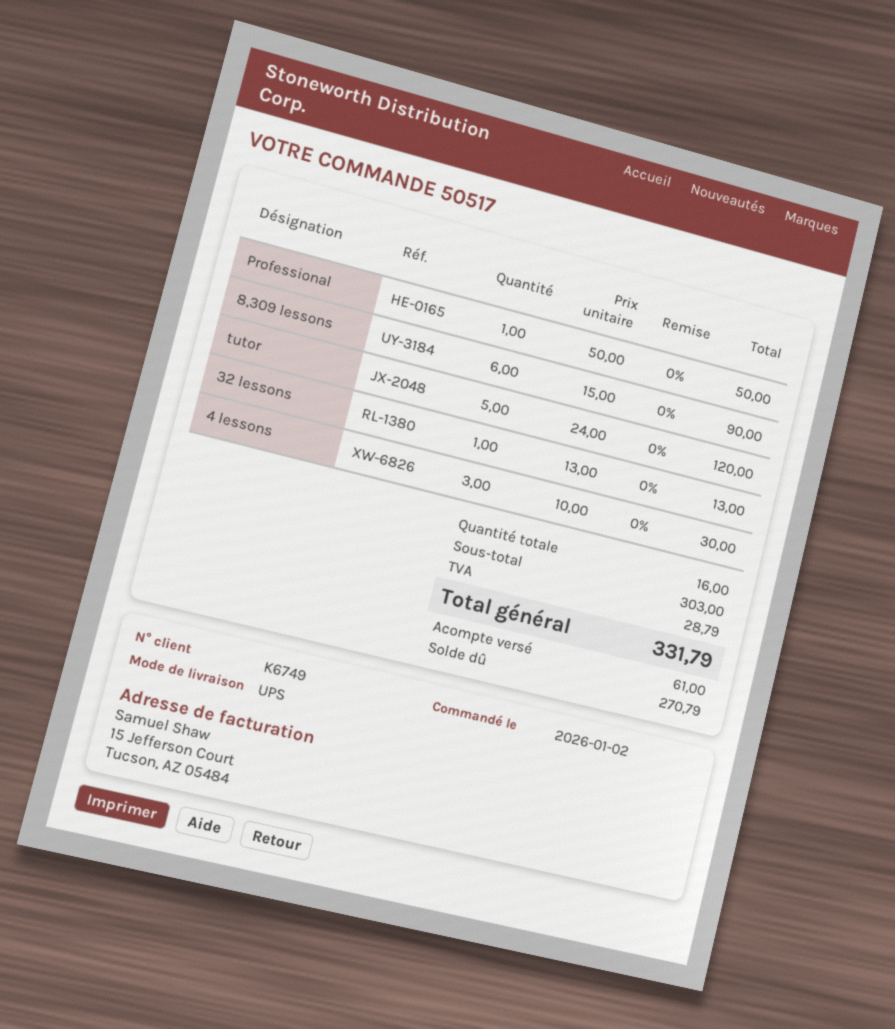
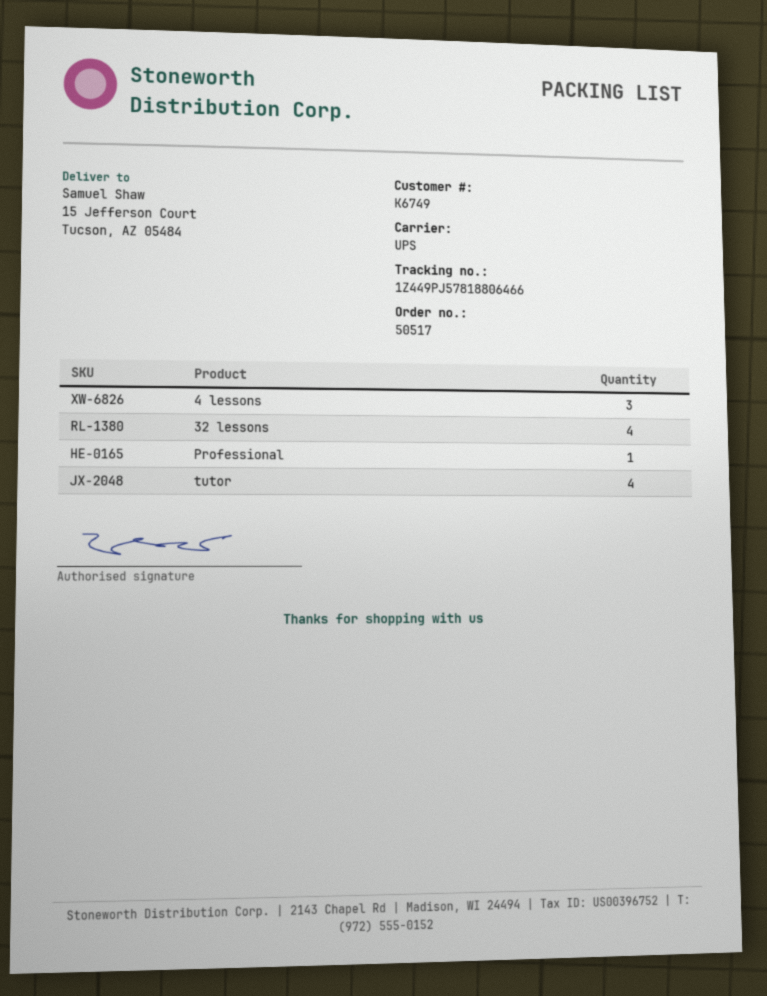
8,309 lessons: 6 -> none
tutor: 5 -> 4
32 lessons: 1 -> 4

